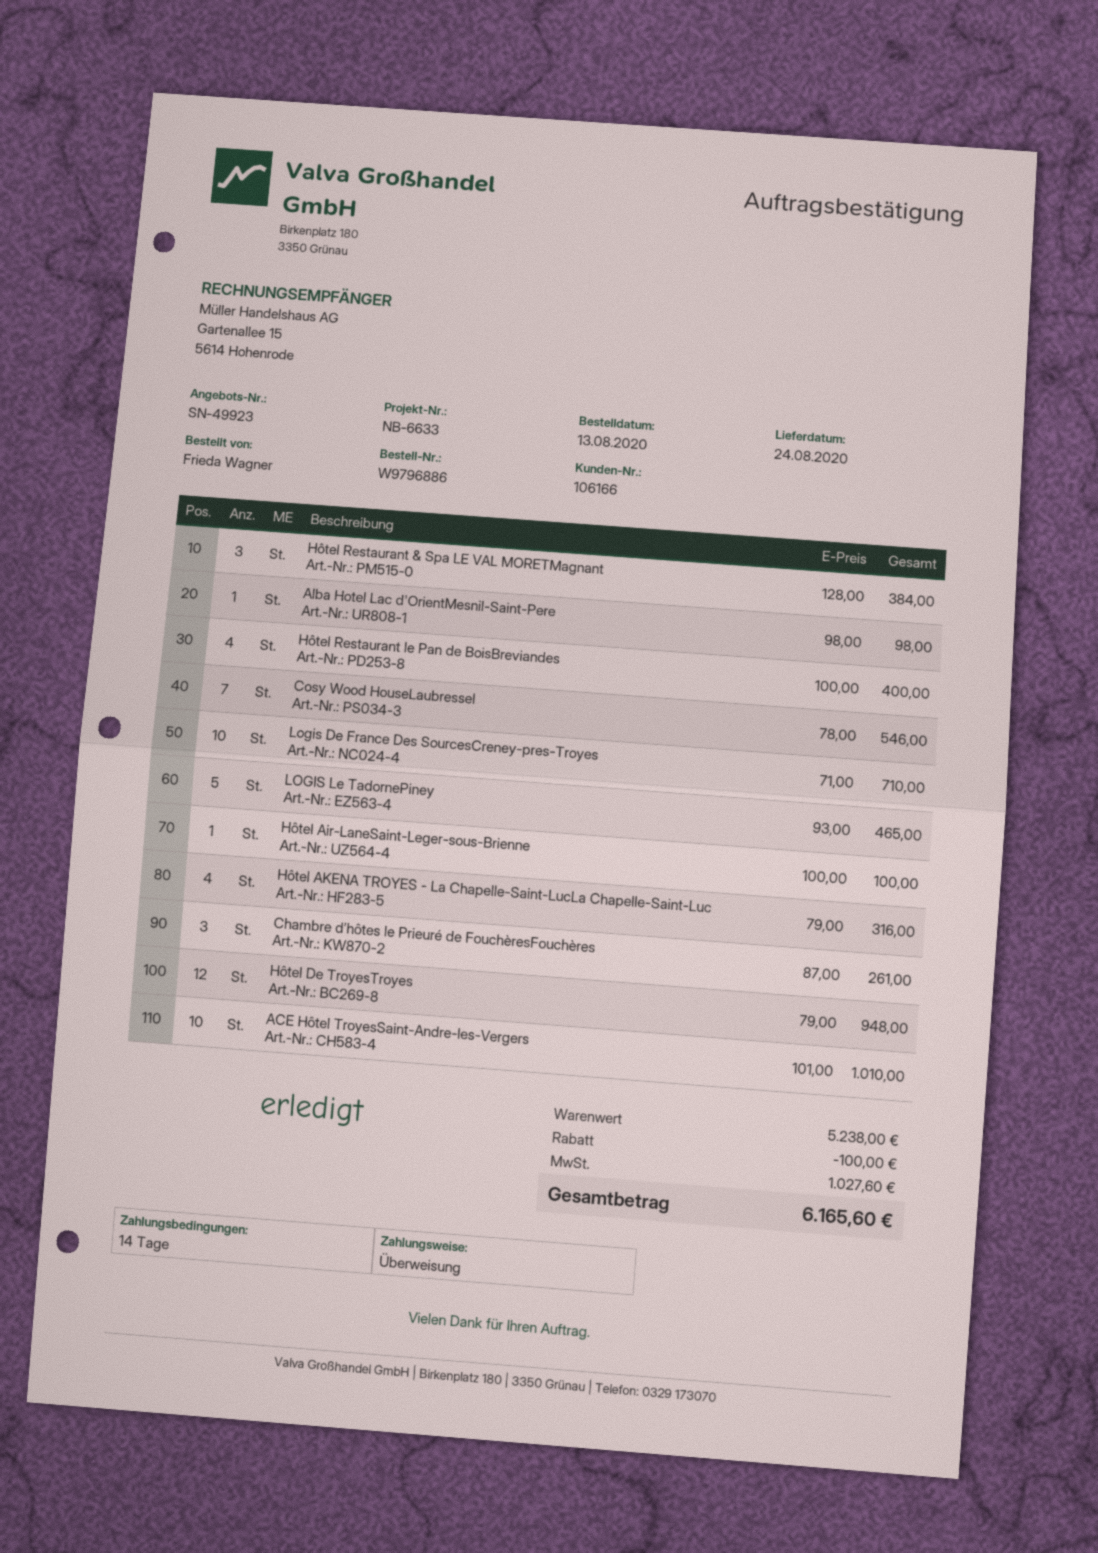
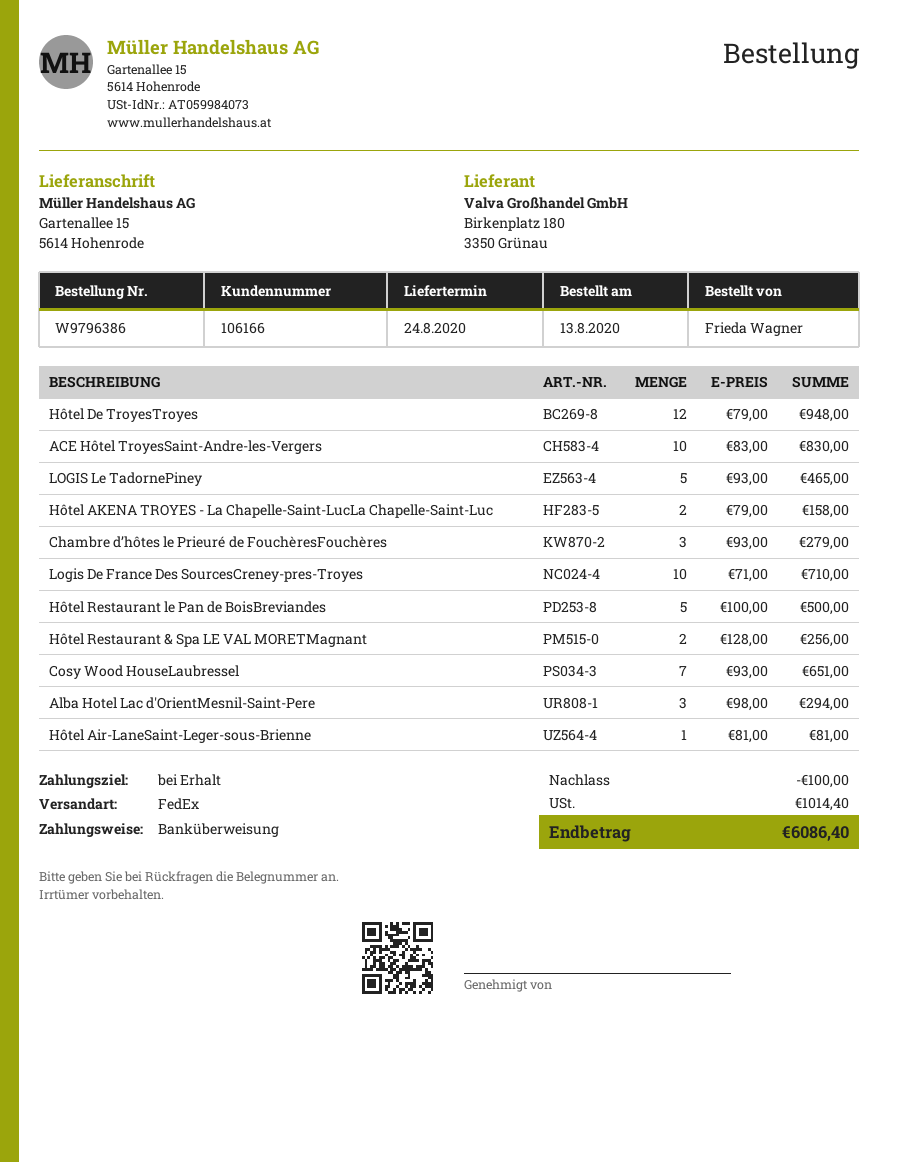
order number: W9796886 -> W9796386
payment terms: 14 days -> on receipt
Hôtel Restaurant & Spa LE VAL MORETMagnant: 3 x 128.00 = 384.00 -> 2 x 128.00 = 256.00
Alba Hotel Lac d'OrientMesnil-Saint-Pere: 1 x 98.00 = 98.00 -> 3 x 98.00 = 294.00
Hôtel Restaurant le Pan de BoisBreviandes: 4 x 100.00 = 400.00 -> 5 x 100.00 = 500.00
Cosy Wood HouseLaubressel: 7 x 78.00 = 546.00 -> 7 x 93.00 = 651.00
Hôtel Air-LaneSaint-Leger-sous-Brienne: 1 x 100.00 = 100.00 -> 1 x 81.00 = 81.00
Hôtel AKENA TROYES - La Chapelle-Saint-LucLa Chapelle-Saint-Luc: 4 x 79.00 = 316.00 -> 2 x 79.00 = 158.00
Chambre d’hôtes le Prieuré de FouchèresFouchères: 3 x 87.00 = 261.00 -> 3 x 93.00 = 279.00
ACE Hôtel TroyesSaint-Andre-les-Vergers: 10 x 101.00 = 1010.00 -> 10 x 83.00 = 830.00
tax: 1027.60 -> 1014.40
total: 6165.60 -> 6086.40

